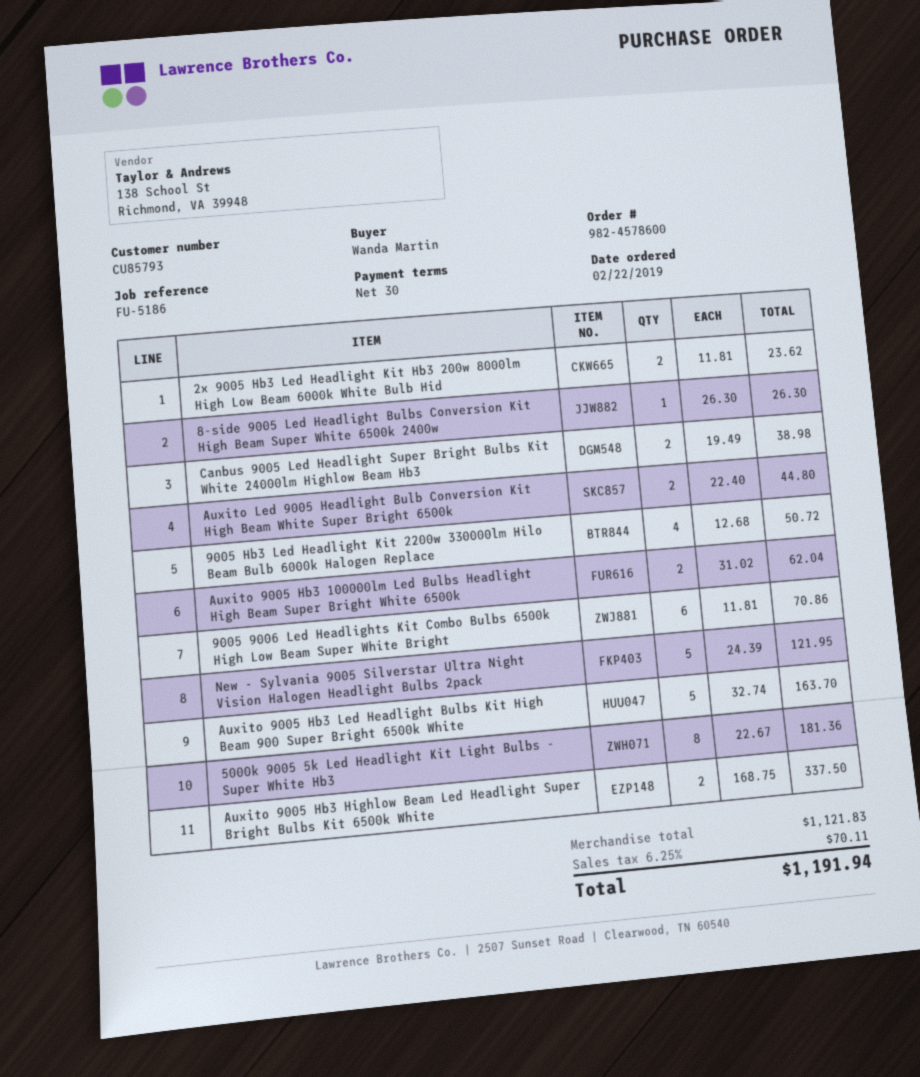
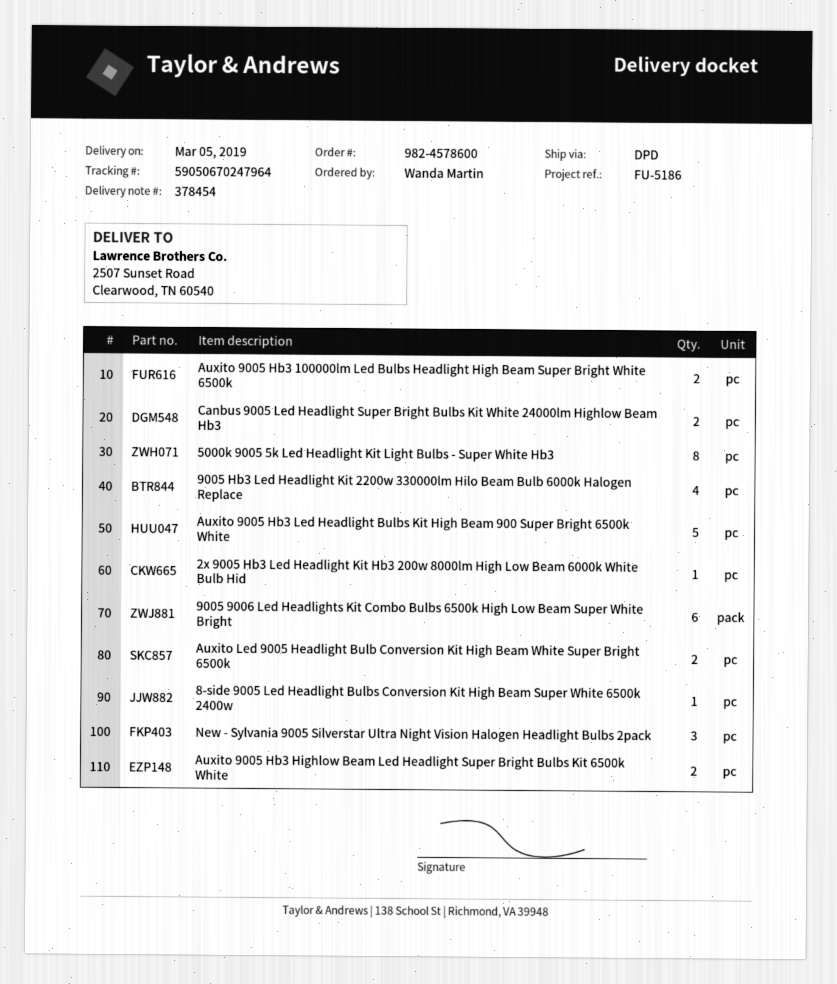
2x 9005 Hb3 Led Headlight Kit Hb3 200w 8000lm High Low Beam 6000k White Bulb Hid: 2 -> 1
New - Sylvania 9005 Silverstar Ultra Night Vision Halogen Headlight Bulbs 2pack: 5 -> 3

